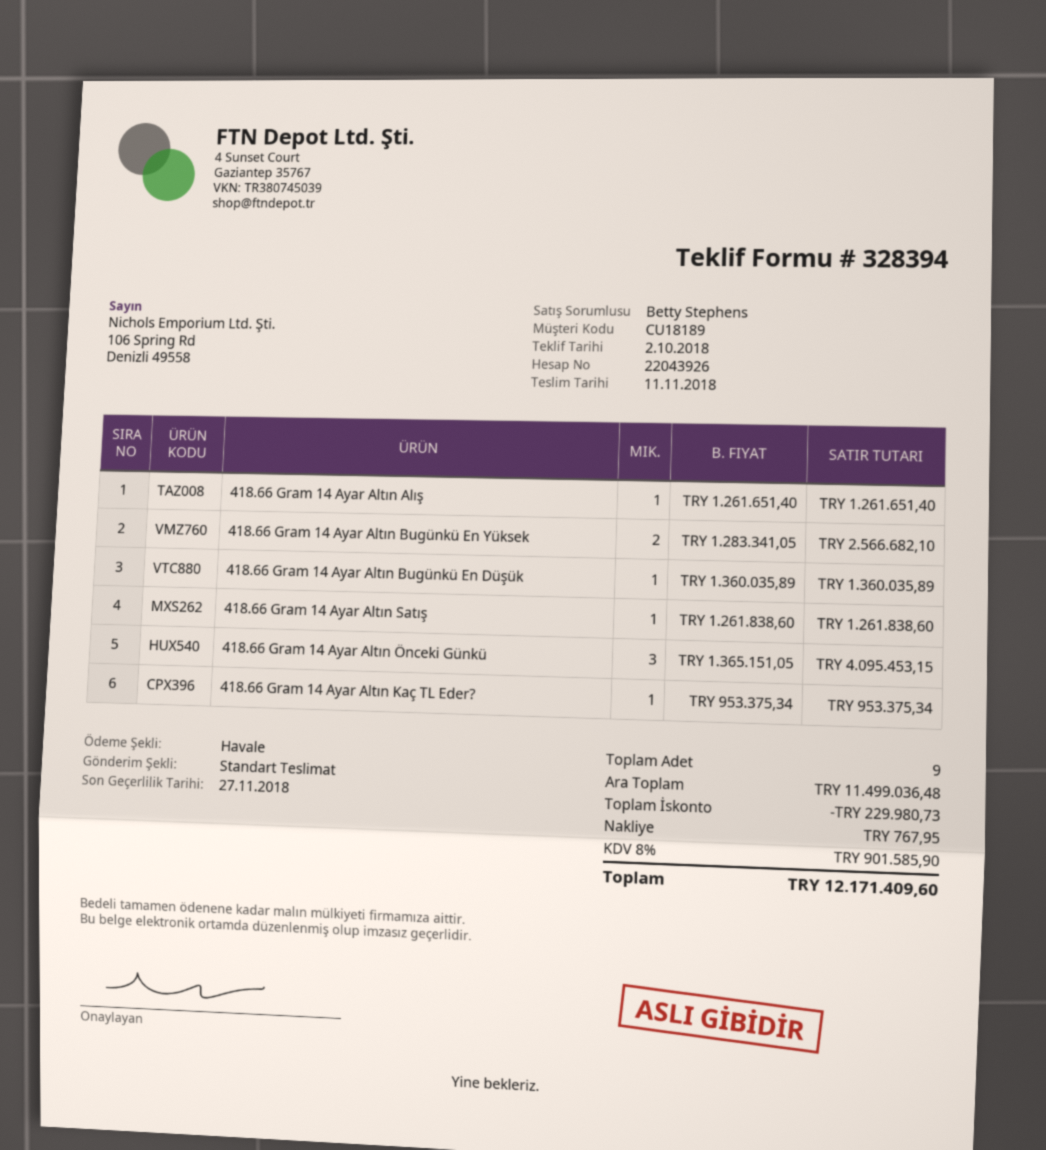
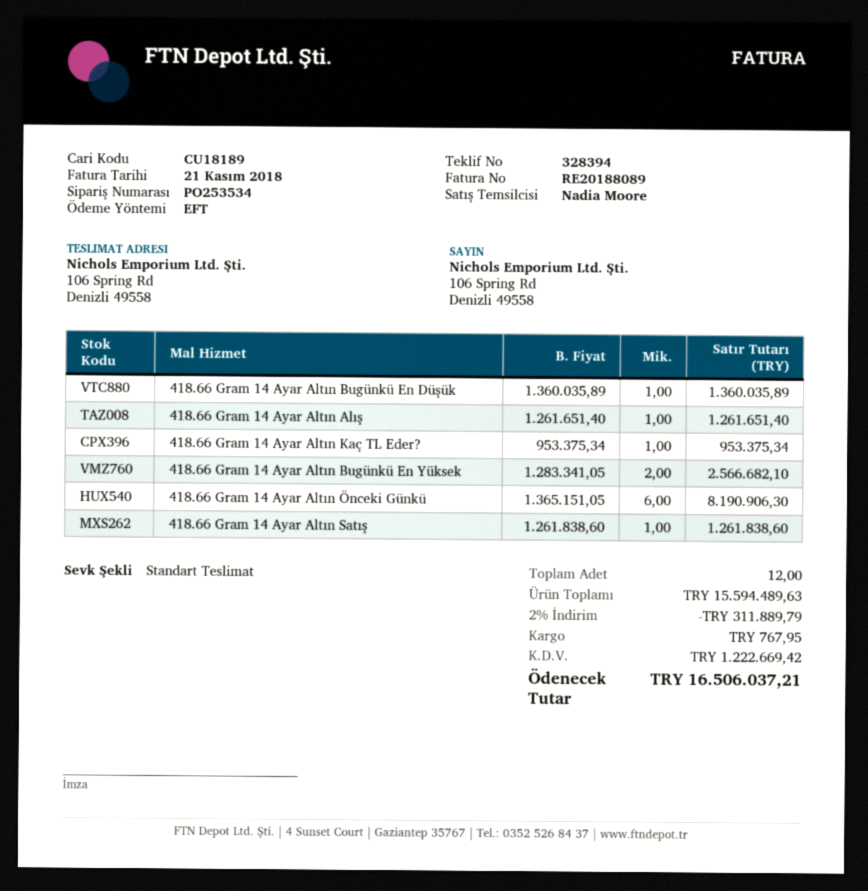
sales rep: Betty Stephens -> Nadia Moore
418.66 Gram 14 Ayar Altın Önceki Günkü: 3 x 1365151.05 = 4095453.15 -> 6 x 1365151.05 = 8190906.30
total quantity: 9 -> 12
subtotal: 11499036.48 -> 15594489.63
discount: 229980.73 -> 311889.79
tax: 901585.90 -> 1222669.42
total: 12171409.60 -> 16506037.21

